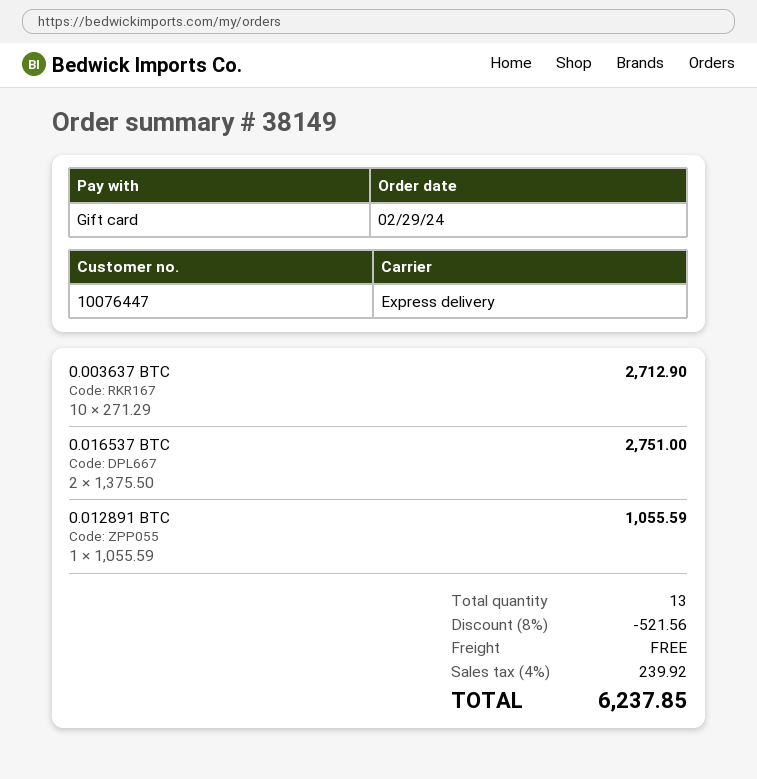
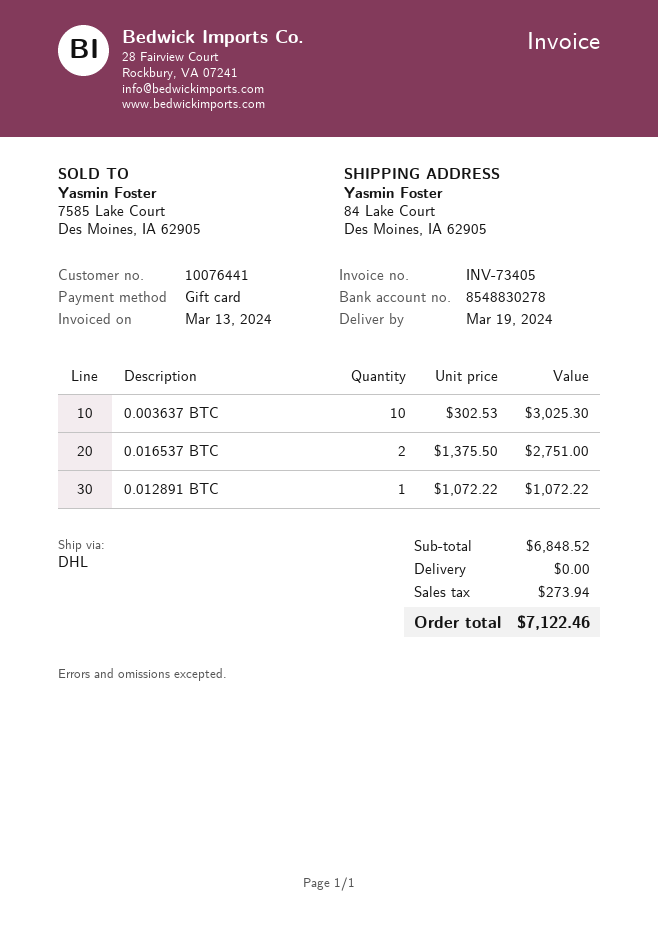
customer number: 10076447 -> 10076441
shipping method: express -> DHL
0.003637 BTC: 10 x 271.29 = 2712.90 -> 10 x 302.53 = 3025.30
0.012891 BTC: 1 x 1055.59 = 1055.59 -> 1 x 1072.22 = 1072.22
discount: 8% = 521.56 -> none
tax: 239.92 -> 273.94
total: 6237.85 -> 7122.46

